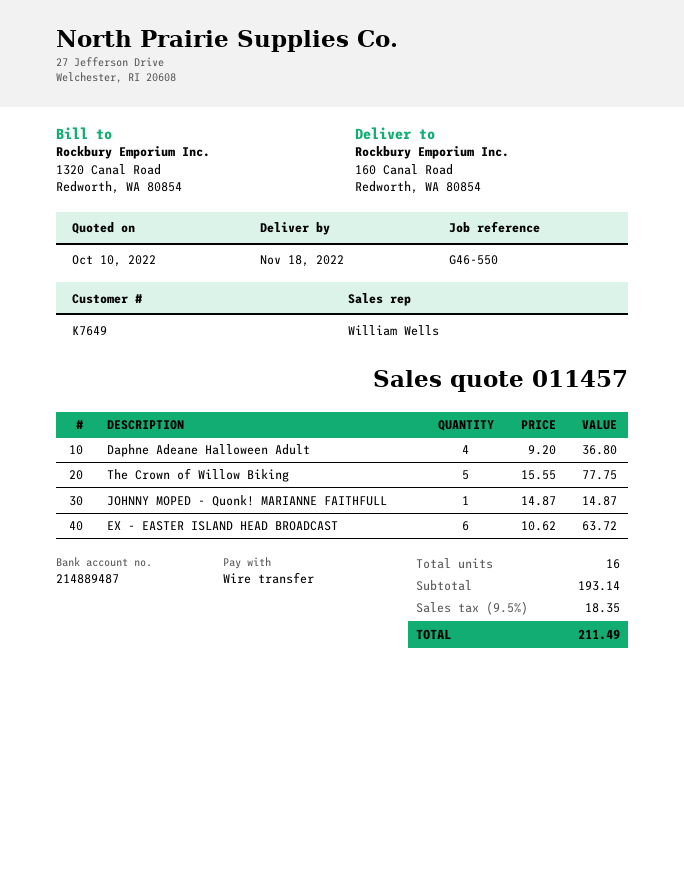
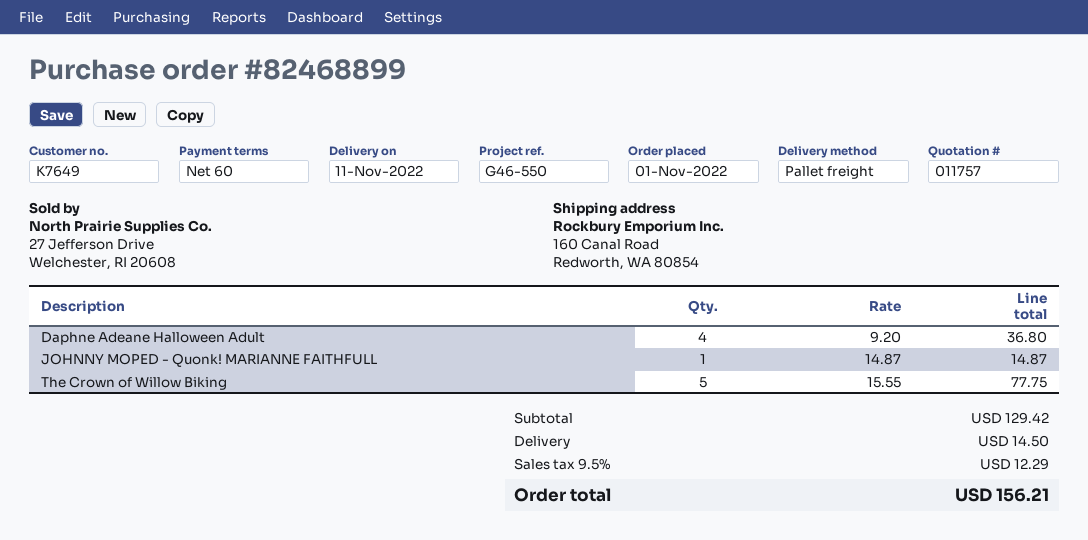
quote number: 011457 -> 011757
delivery date: 2022-11-18 -> 2022-11-11
EX - EASTER ISLAND HEAD BROADCAST: 6 x 10.62 = 63.72 -> none
subtotal: 193.14 -> 129.42
shipping: none -> 14.50
tax: 9.5% = 18.35 -> 9.5% = 12.29
total: 211.49 -> 156.21

